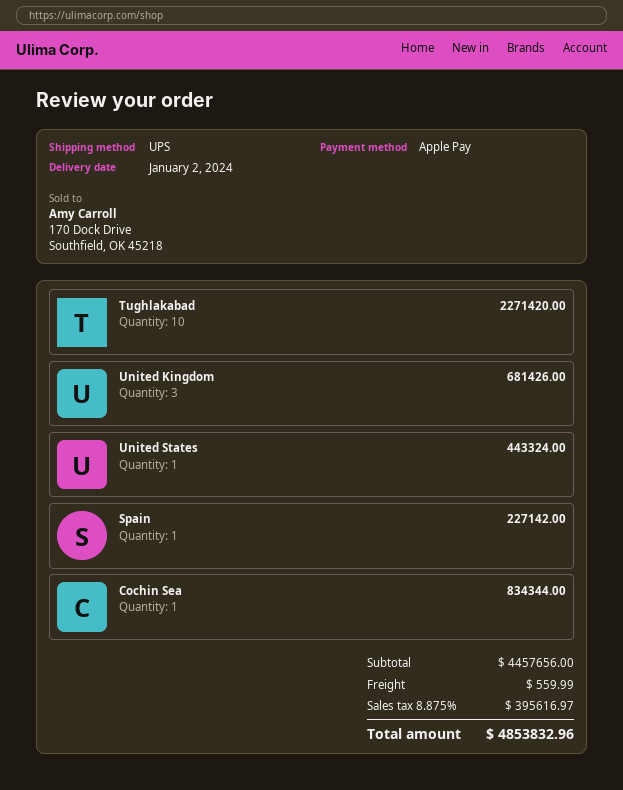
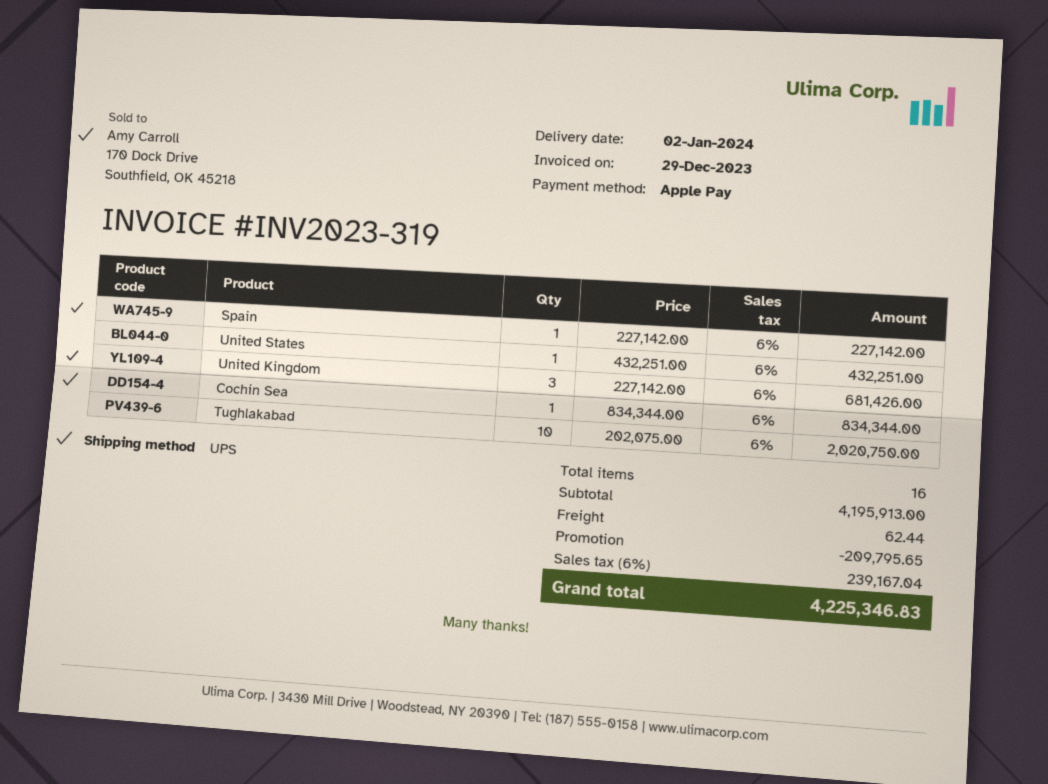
Tughlakabad: 10 for 2271420.00 -> 10 for 2020750.00
United States: 1 for 443324.00 -> 1 for 432251.00
subtotal: 4457656.00 -> 4195913.00
discount: none -> 209795.65
shipping: 559.99 -> 62.44
tax: 8.875% = 395616.97 -> 6% = 239167.04
total: 4853832.96 -> 4225346.83

